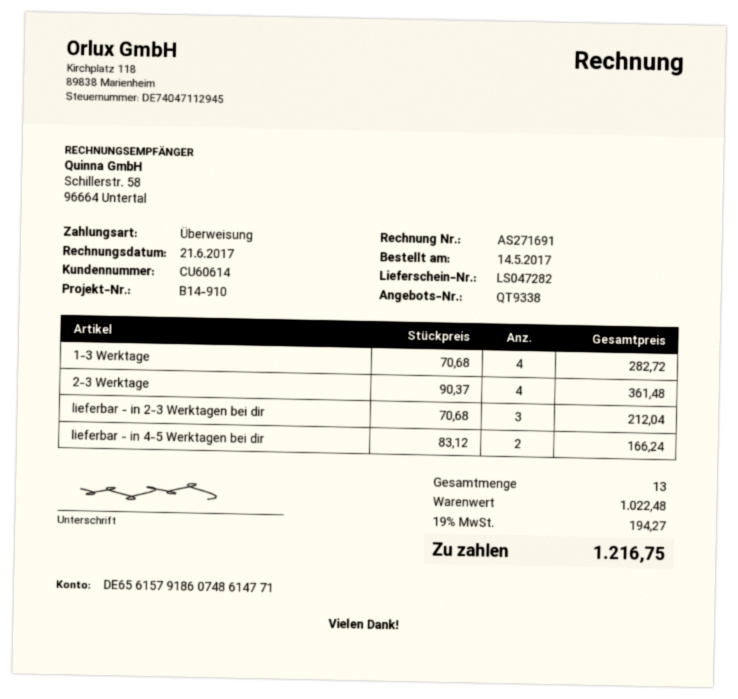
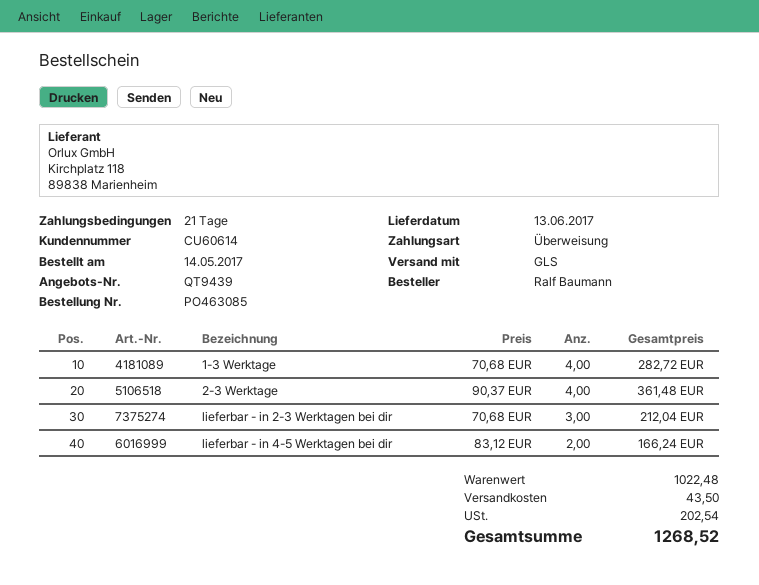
quote number: QT9338 -> QT9439
shipping: none -> 43.50
tax: 194.27 -> 202.54
total: 1216.75 -> 1268.52

